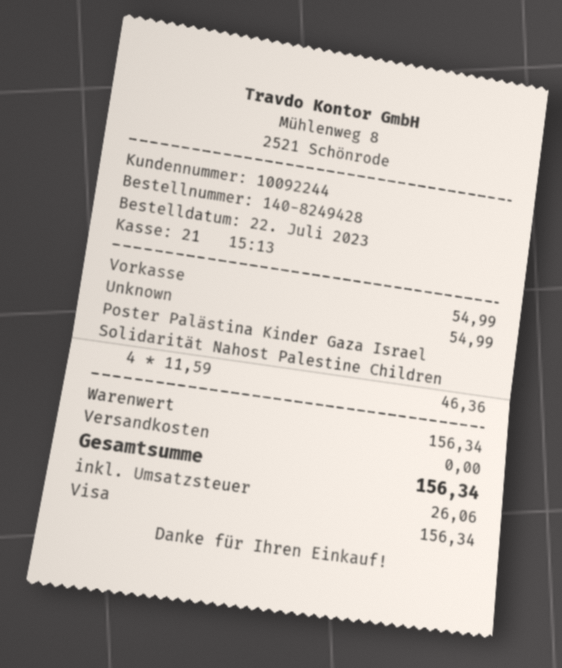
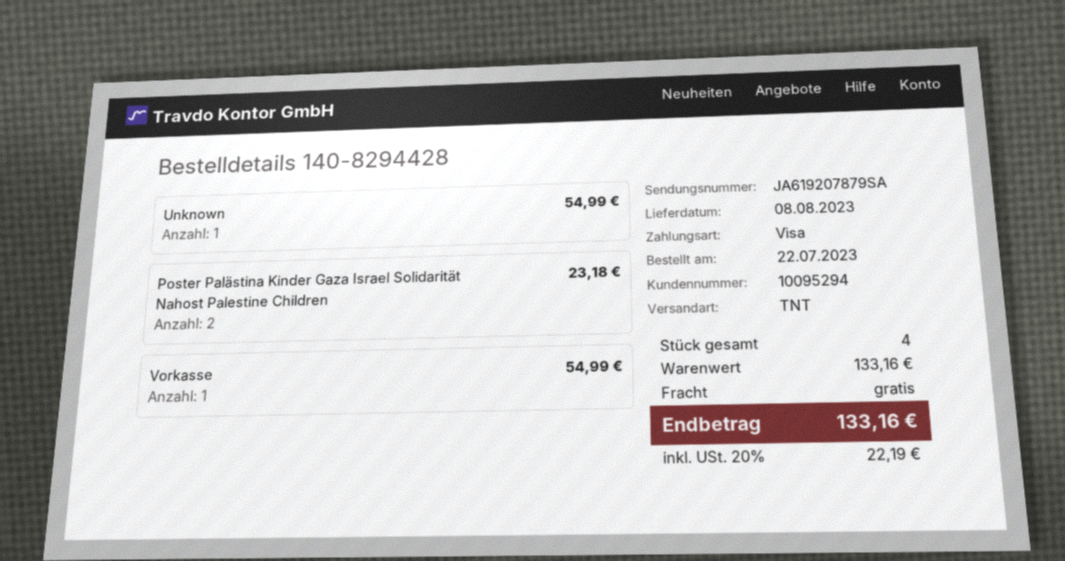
order number: 140-8249428 -> 140-8294428
customer number: 10092244 -> 10095294
Poster Palästina Kinder Gaza Israel Solidarität Nahost Palestine Children: 4 for 46.36 -> 2 for 23.18
subtotal: 156.34 -> 133.16
tax: 26.06 -> 22.19
total: 156.34 -> 133.16

